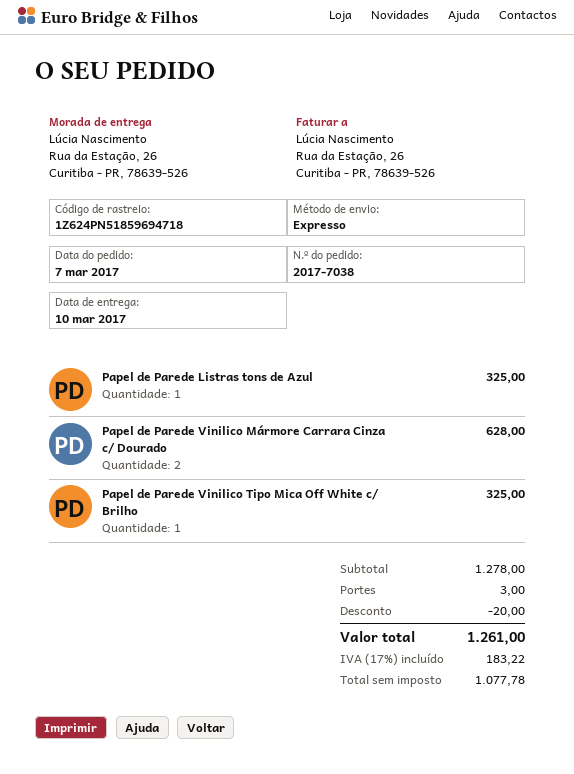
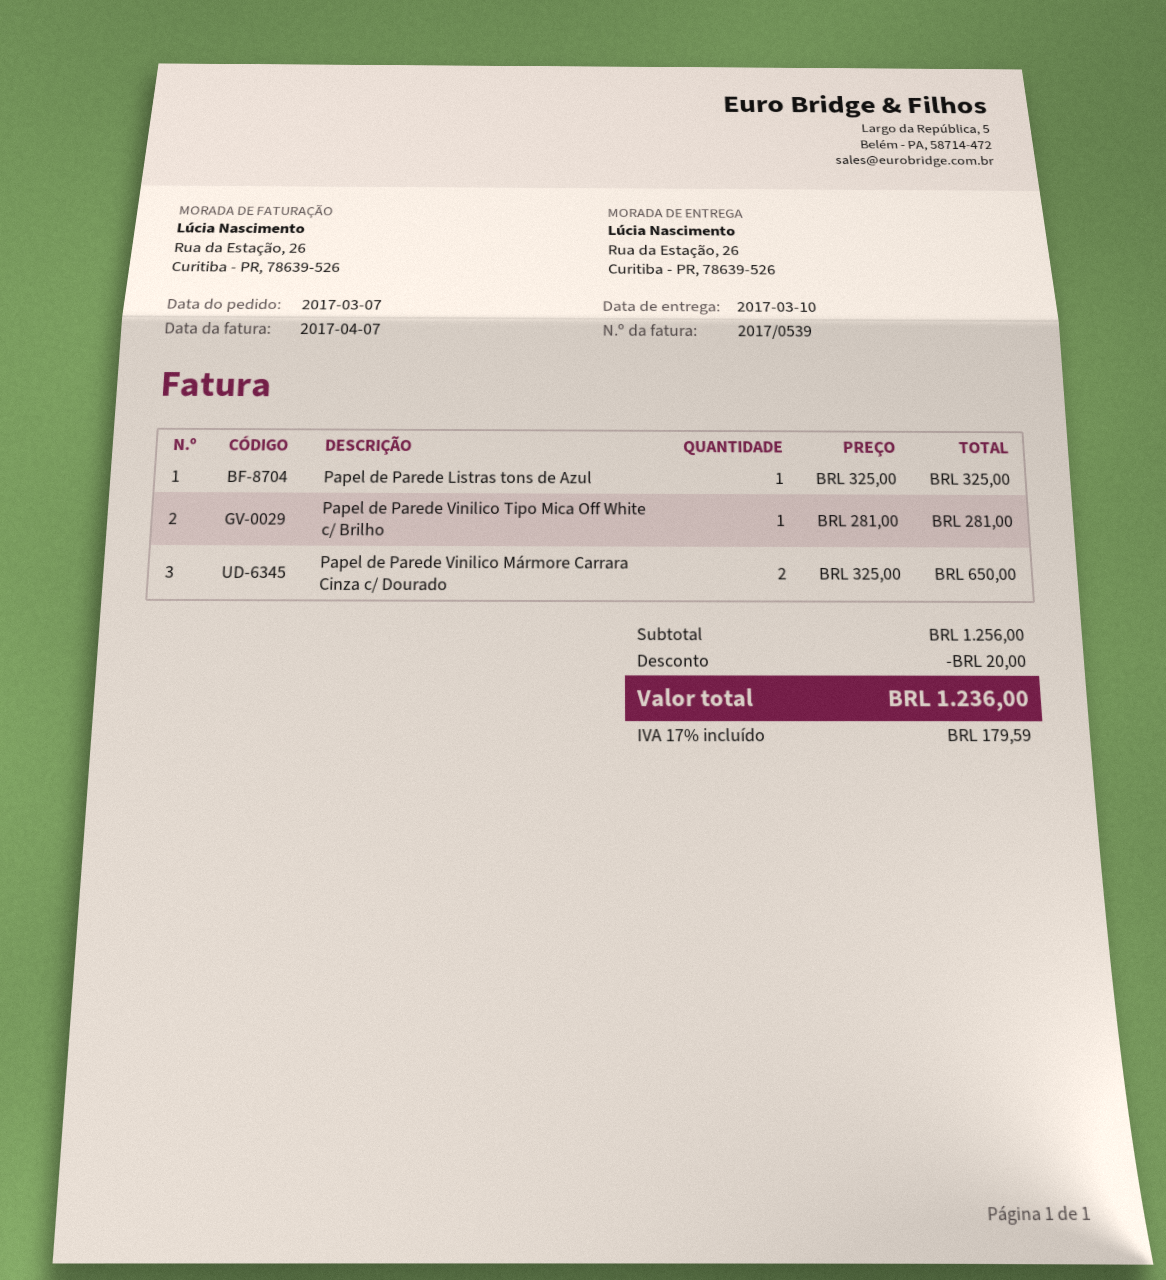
Papel de Parede Vinilico Mármore Carrara Cinza c/ Dourado: 2 for 628.00 -> 2 for 650.00
Papel de Parede Vinilico Tipo Mica Off White c/ Brilho: 1 for 325.00 -> 1 for 281.00
subtotal: 1278.00 -> 1256.00
shipping: 3.00 -> none
tax: 17% = 183.22 -> 17% = 179.59
total: 1261.00 -> 1236.00

